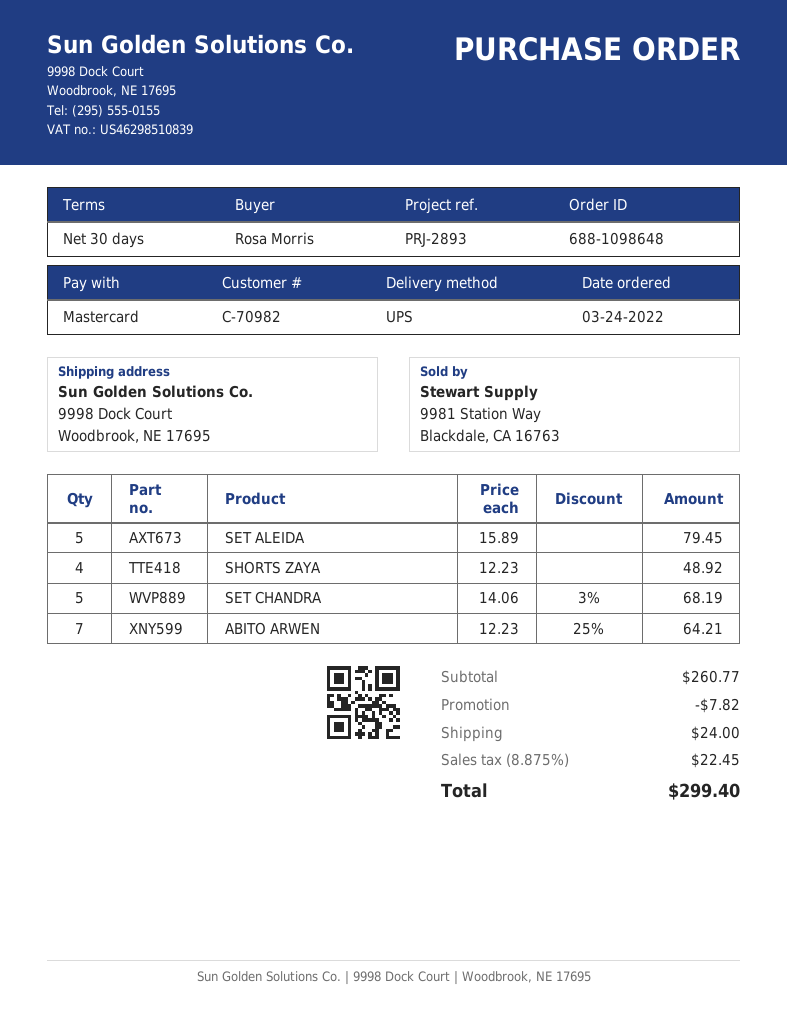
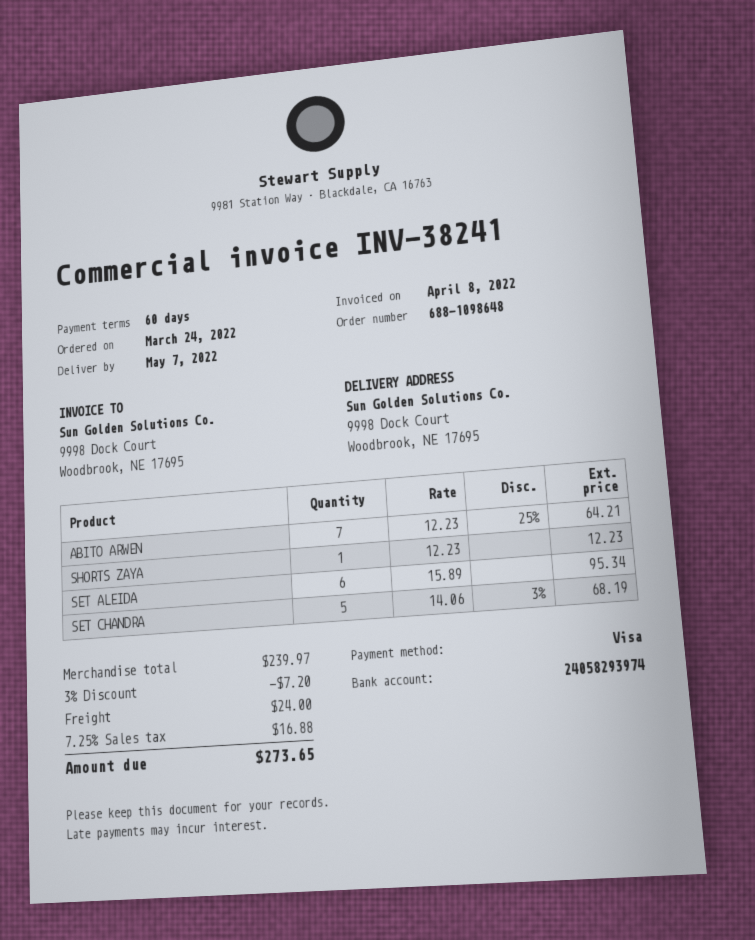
payment terms: 30 days -> 60 days
payment method: Mastercard -> Visa
SET ALEIDA: 5 x 15.89 = 79.45 -> 6 x 15.89 = 95.34
SHORTS ZAYA: 4 x 12.23 = 48.92 -> 1 x 12.23 = 12.23
subtotal: 260.77 -> 239.97
discount: 7.82 -> 7.20
tax: 8.875% = 22.45 -> 7.25% = 16.88
total: 299.40 -> 273.65

